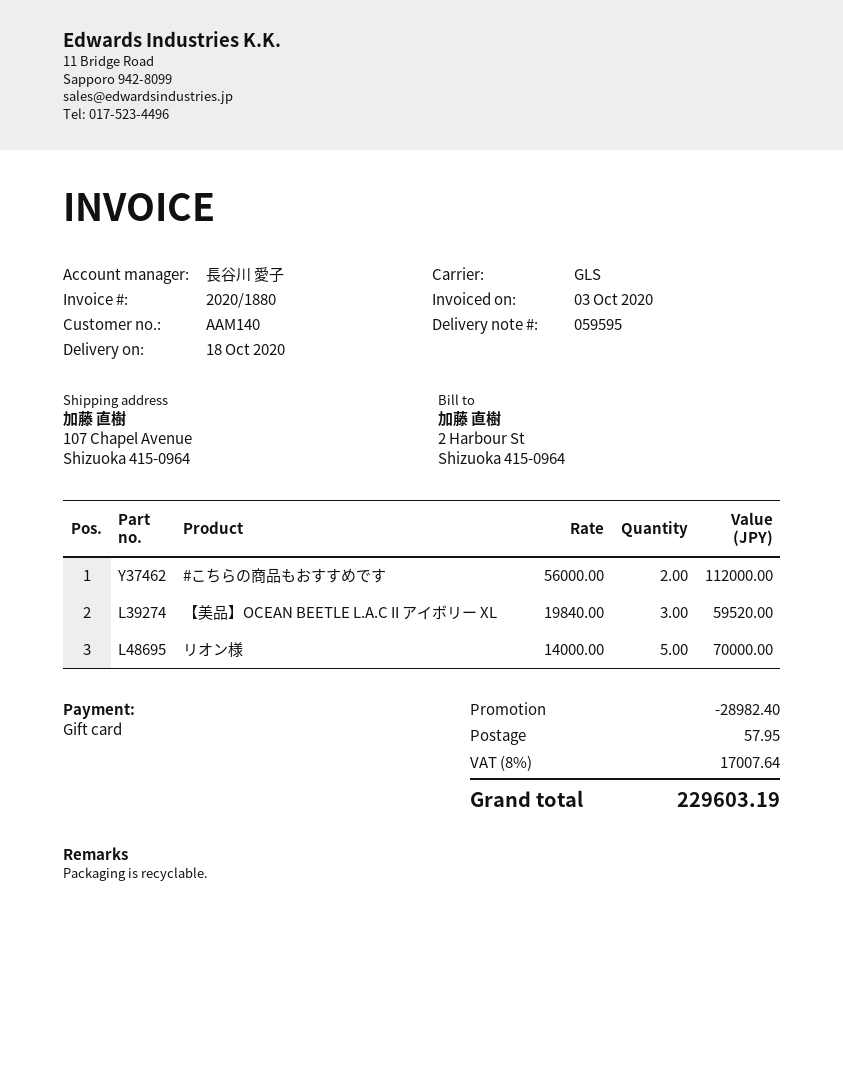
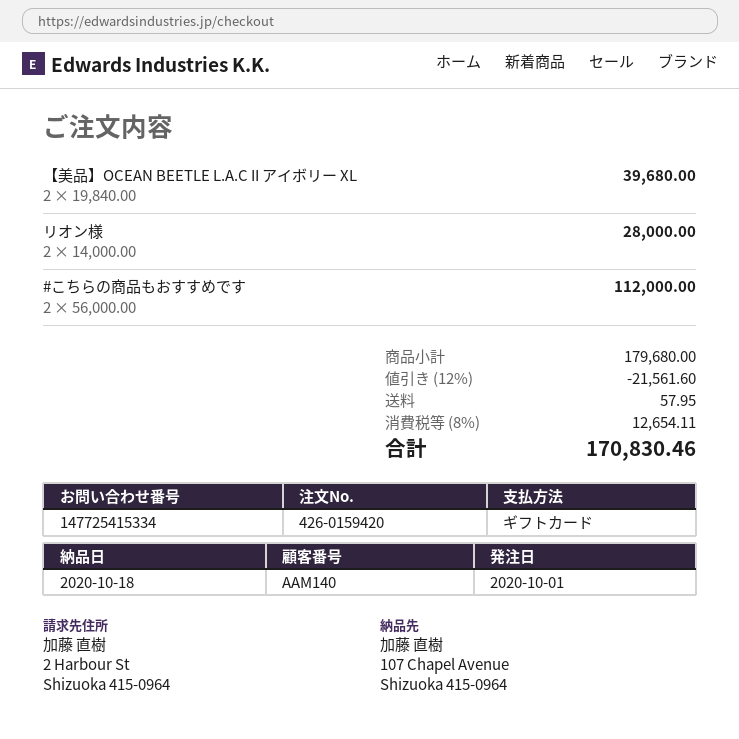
【美品】OCEAN BEETLE L.A.C II アイボリー XL: 3 x 19840.00 = 59520.00 -> 2 x 19840.00 = 39680.00
リオン様: 5 x 14000.00 = 70000.00 -> 2 x 14000.00 = 28000.00
discount: 28982.40 -> 21561.60
tax: 8% = 17007.64 -> 8% = 12654.11
total: 229603.19 -> 170830.46

